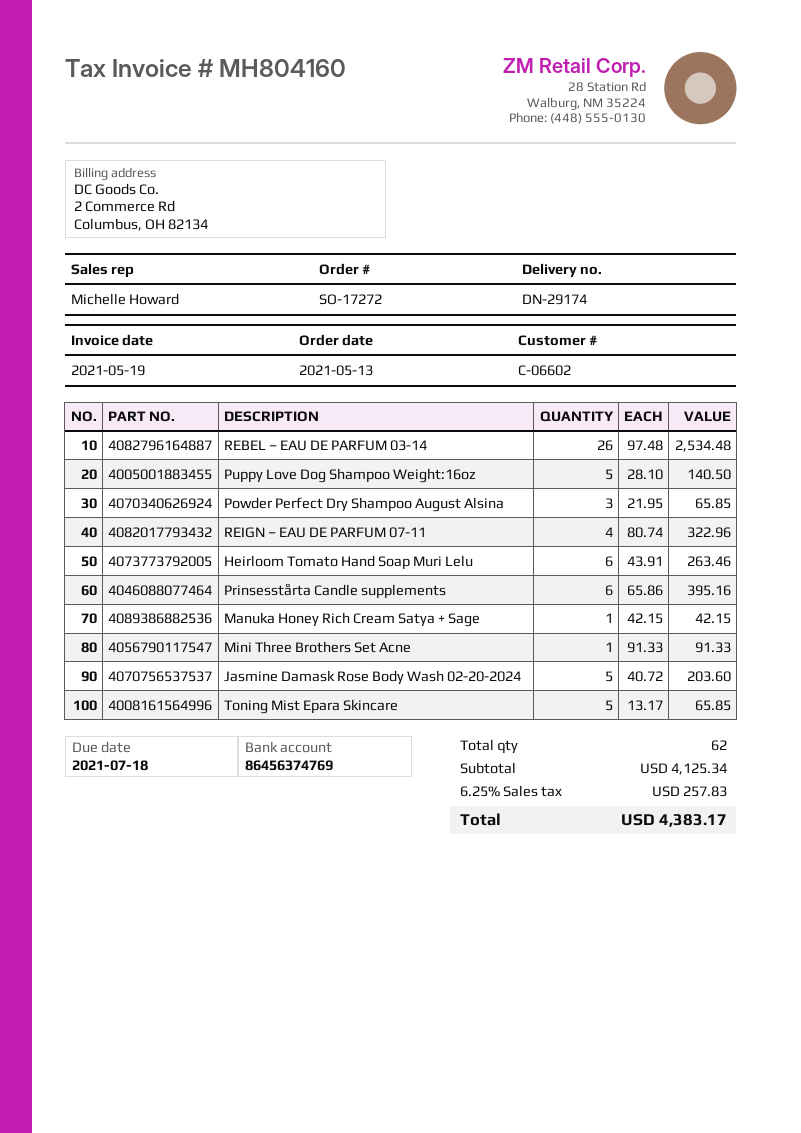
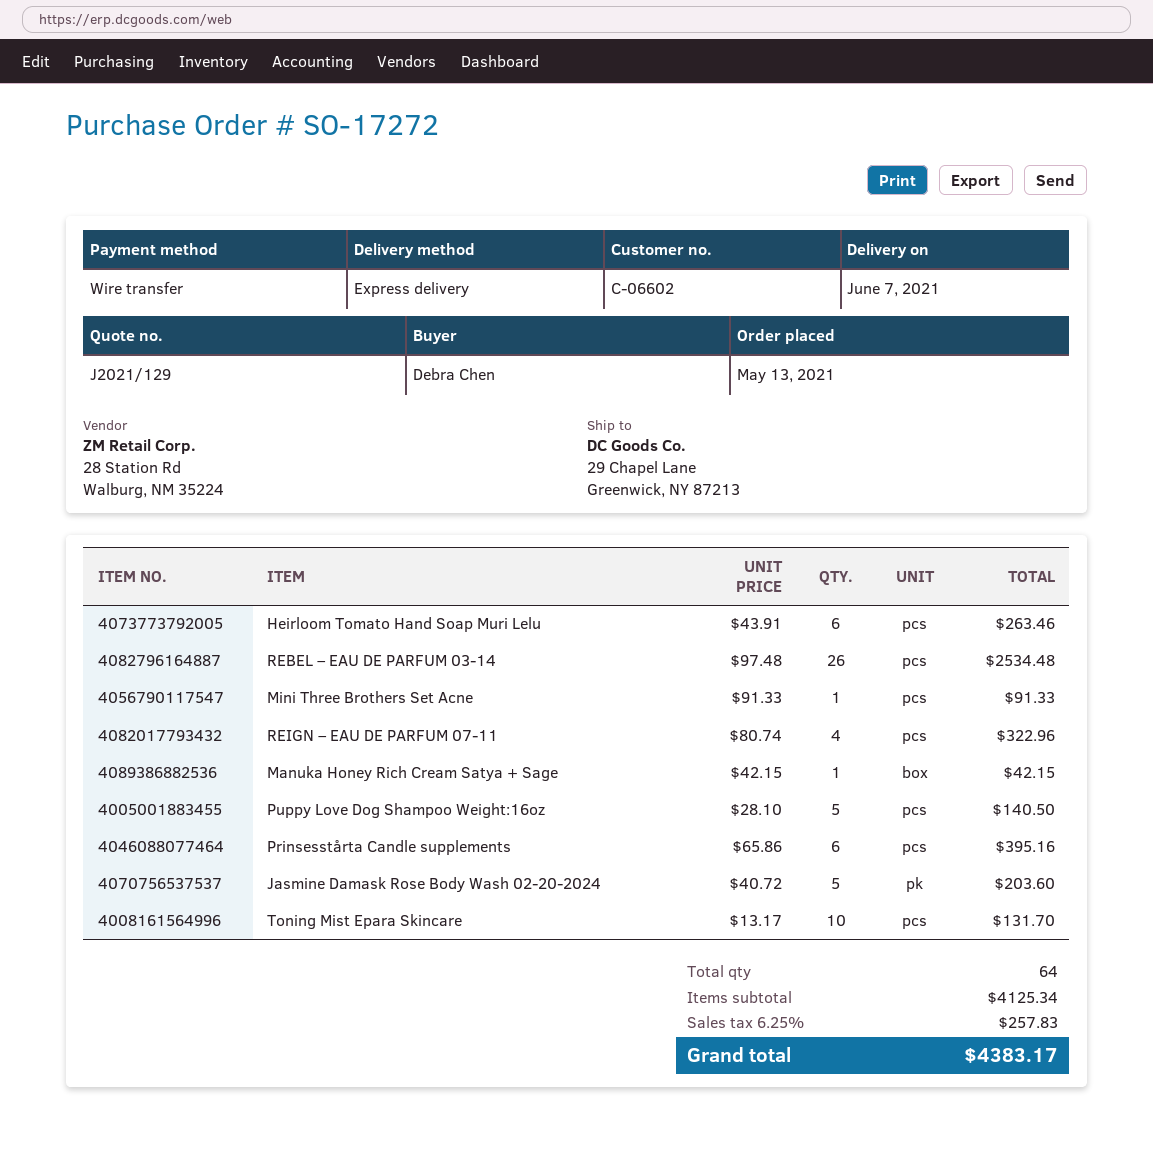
Powder Perfect Dry Shampoo August Alsina: 3 x 21.95 = 65.85 -> none
Toning Mist Epara Skincare: 5 x 13.17 = 65.85 -> 10 x 13.17 = 131.70
total quantity: 62 -> 64

